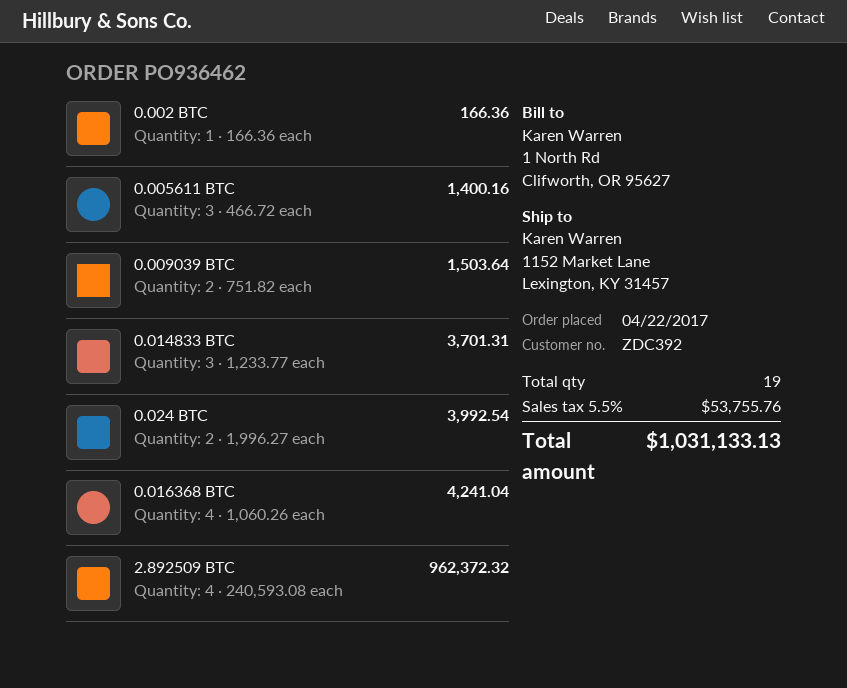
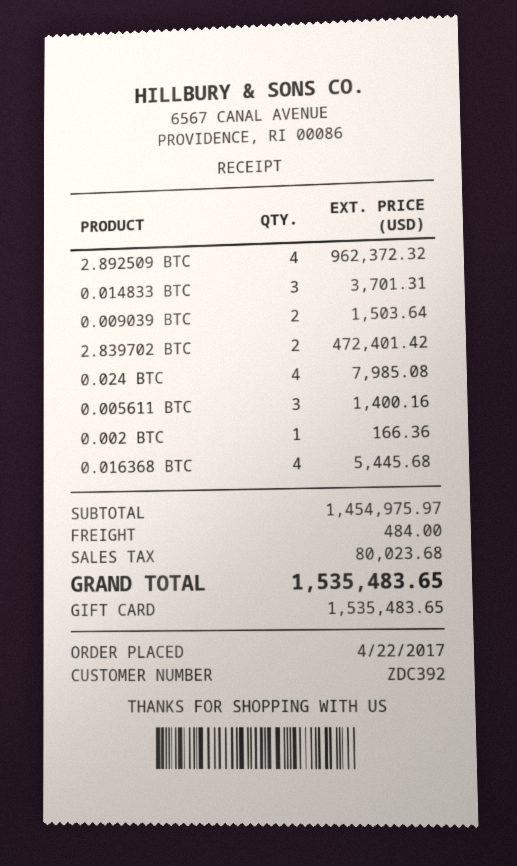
0.024 BTC: 2 for 3992.54 -> 4 for 7985.08
0.016368 BTC: 4 for 4241.04 -> 4 for 5445.68
2.839702 BTC: none -> 2 for 472401.42
shipping: none -> 484.00
tax: 53755.76 -> 80023.68
total: 1031133.13 -> 1535483.65

